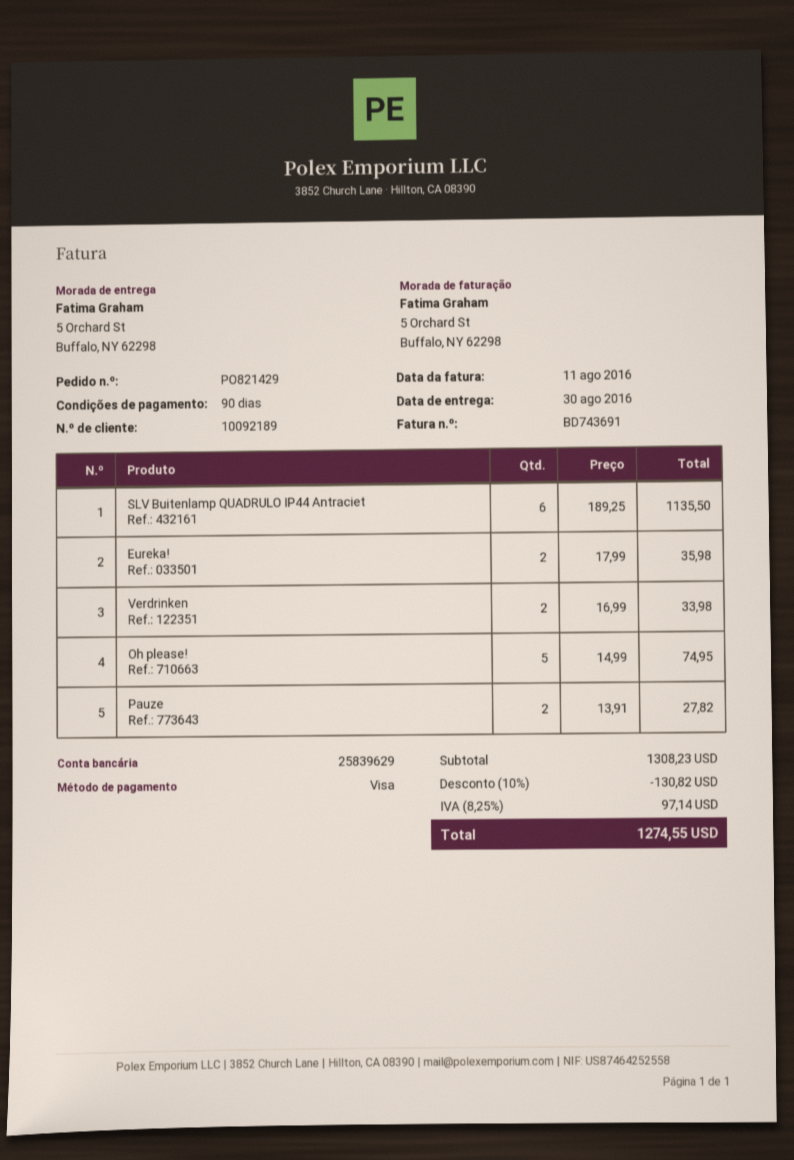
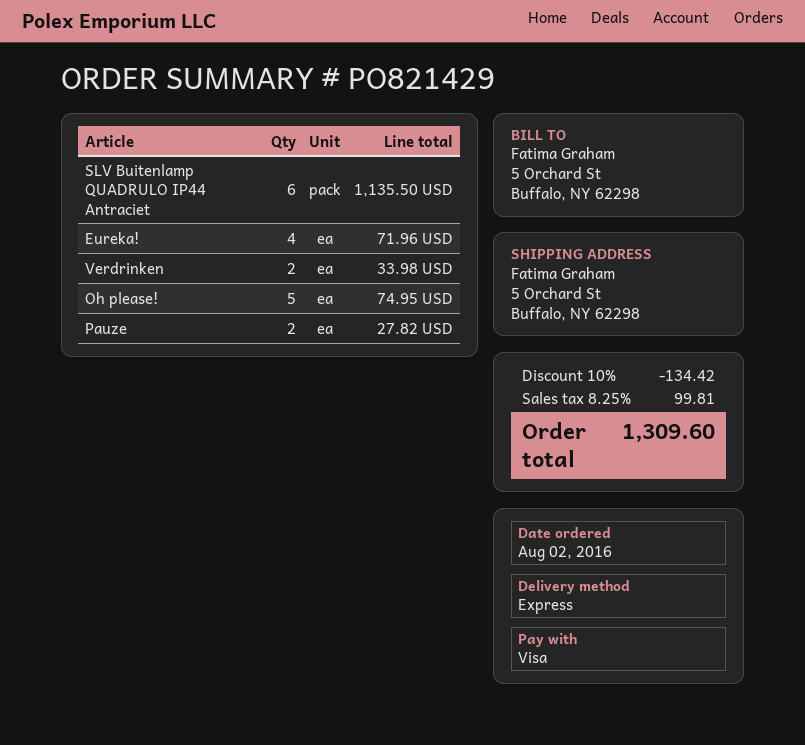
Eureka!: 2 for 35.98 -> 4 for 71.96
discount: 10% = 130.82 -> 10% = 134.42
tax: 8.25% = 97.14 -> 8.25% = 99.81
total: 1274.55 -> 1309.60

